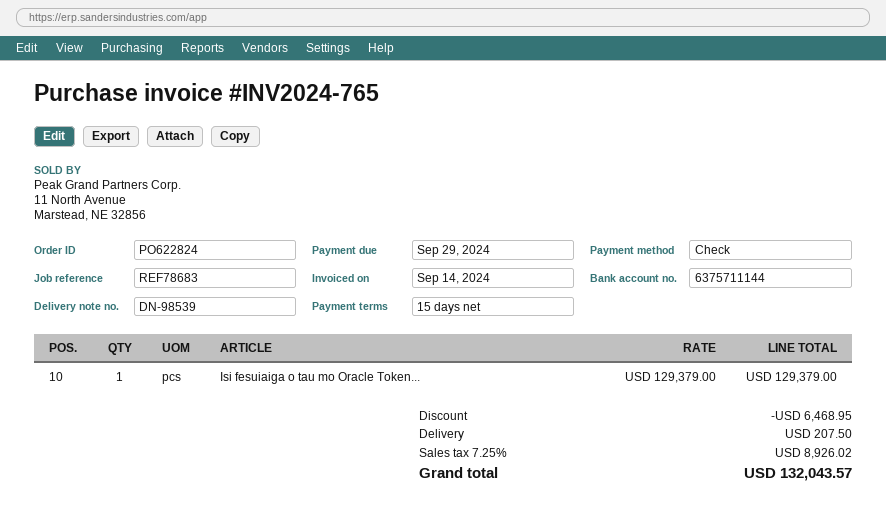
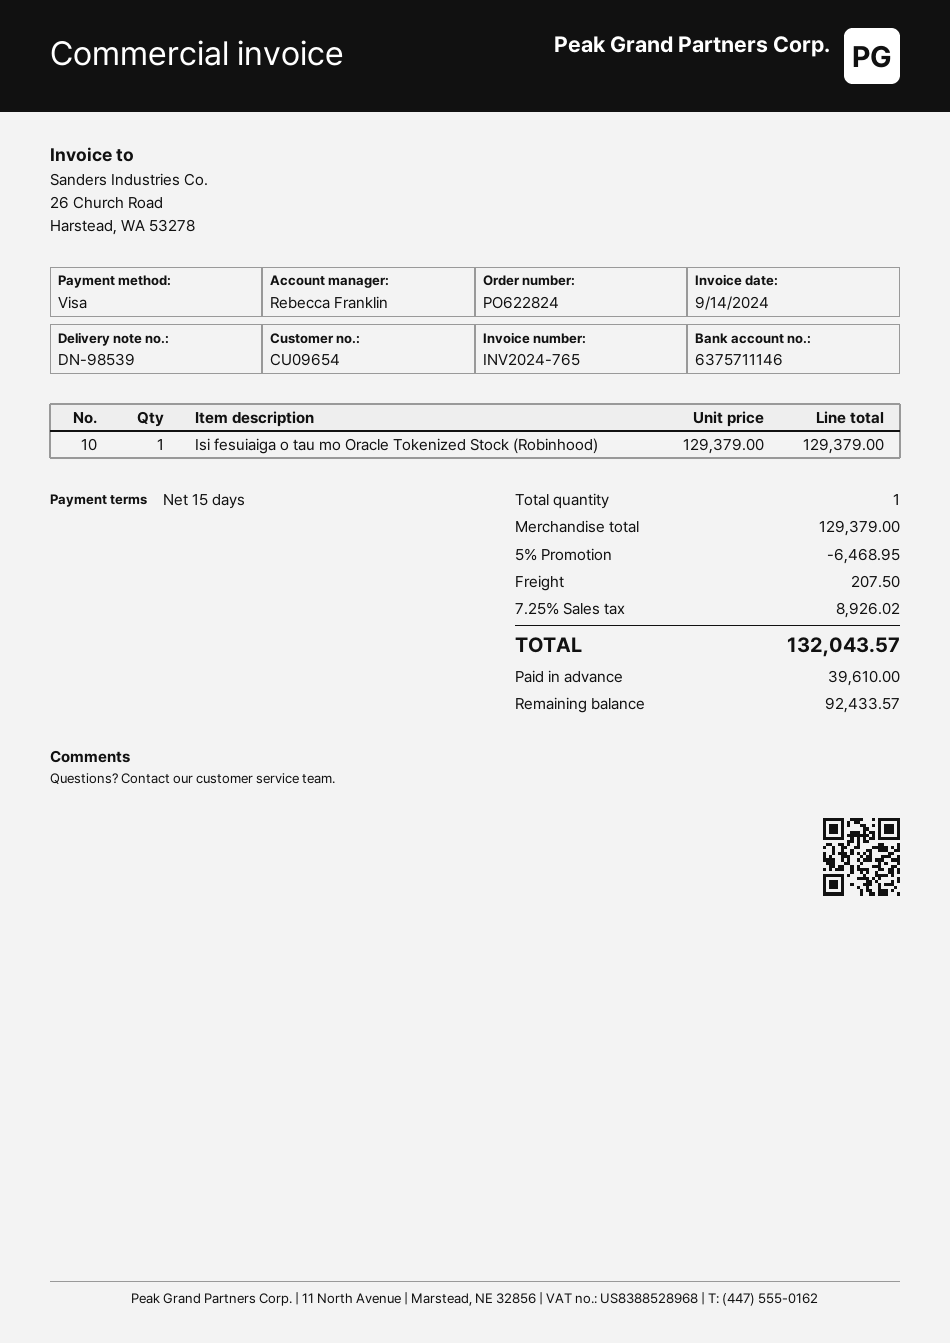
payment method: cheque -> Visa
bank account: 6375711144 -> 6375711146

